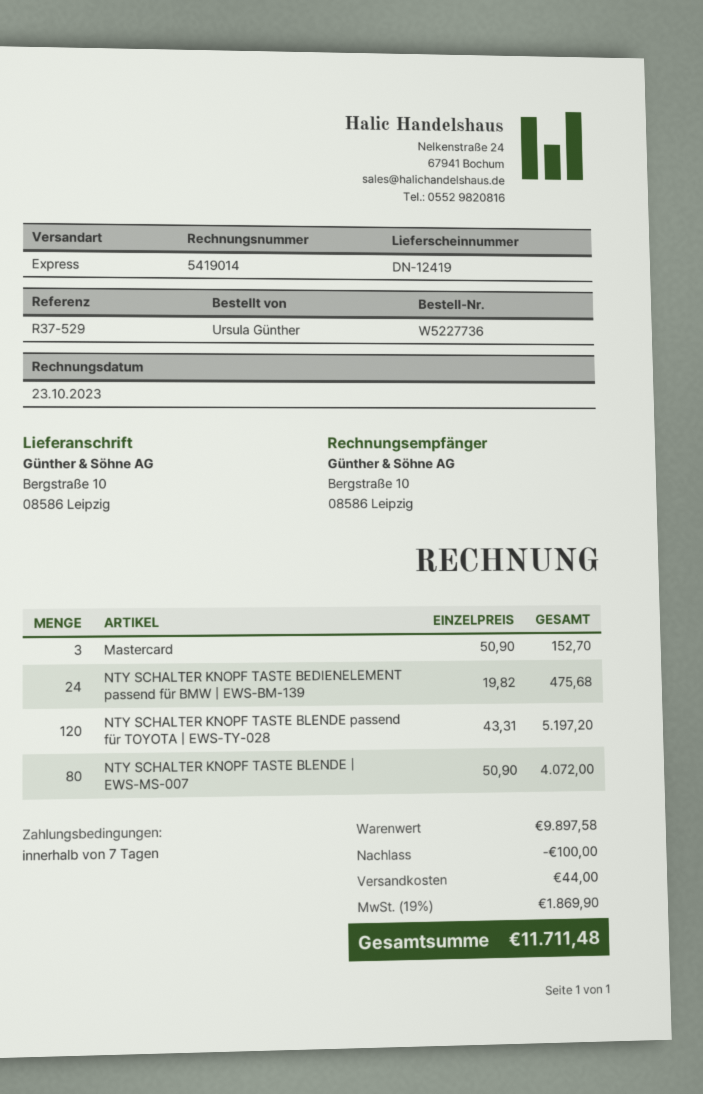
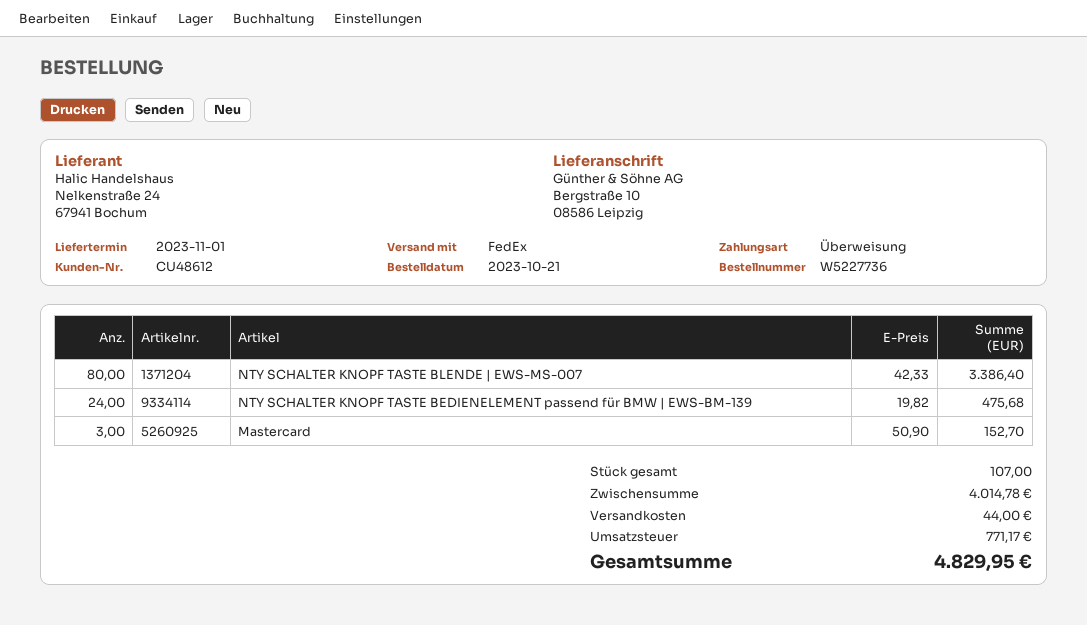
shipping method: express -> FedEx
NTY SCHALTER KNOPF TASTE BLENDE passend für TOYOTA | EWS-TY-028: 120 x 43.31 = 5197.20 -> none
NTY SCHALTER KNOPF TASTE BLENDE | EWS-MS-007: 80 x 50.90 = 4072.00 -> 80 x 42.33 = 3386.40
subtotal: 9897.58 -> 4014.78
discount: 100.00 -> none
tax: 1869.90 -> 771.17
total: 11711.48 -> 4829.95

